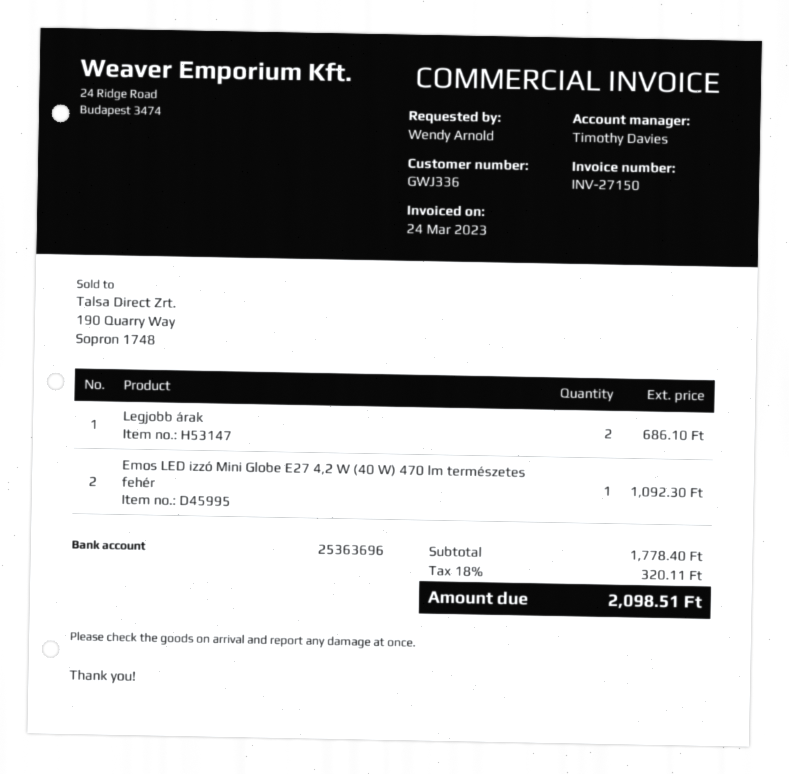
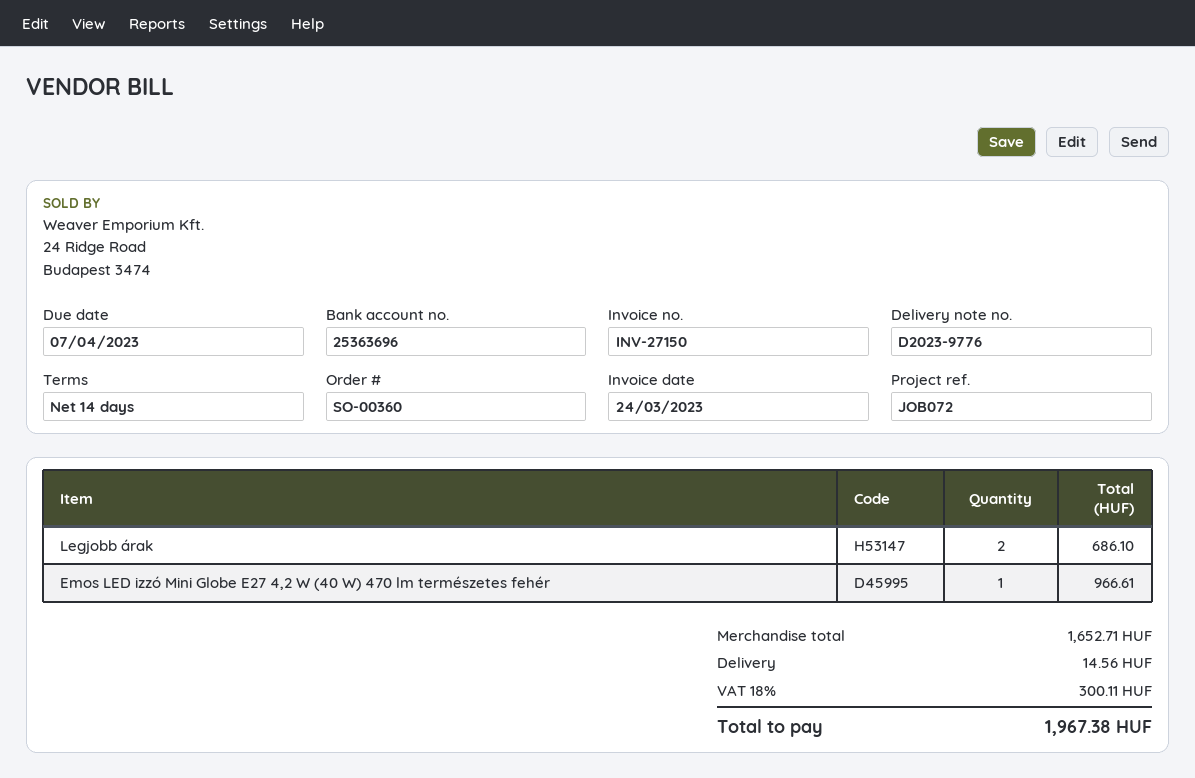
Emos LED izzó Mini Globe E27 4,2 W (40 W) 470 lm természetes fehér: 1 for 1092.30 -> 1 for 966.61
subtotal: 1778.40 -> 1652.71
shipping: none -> 14.56
tax: 18% = 320.11 -> 18% = 300.11
total: 2098.51 -> 1967.38

